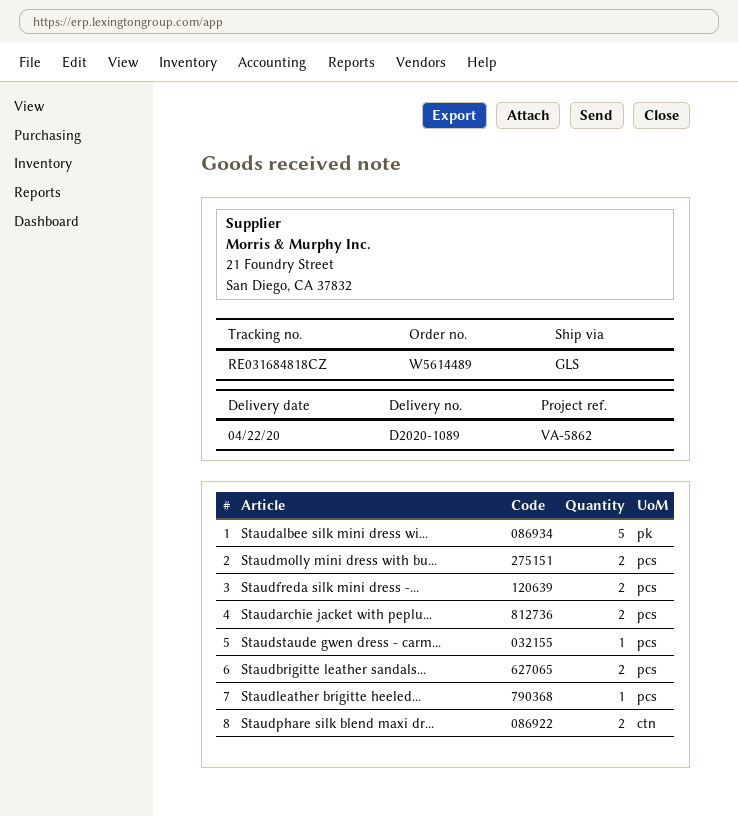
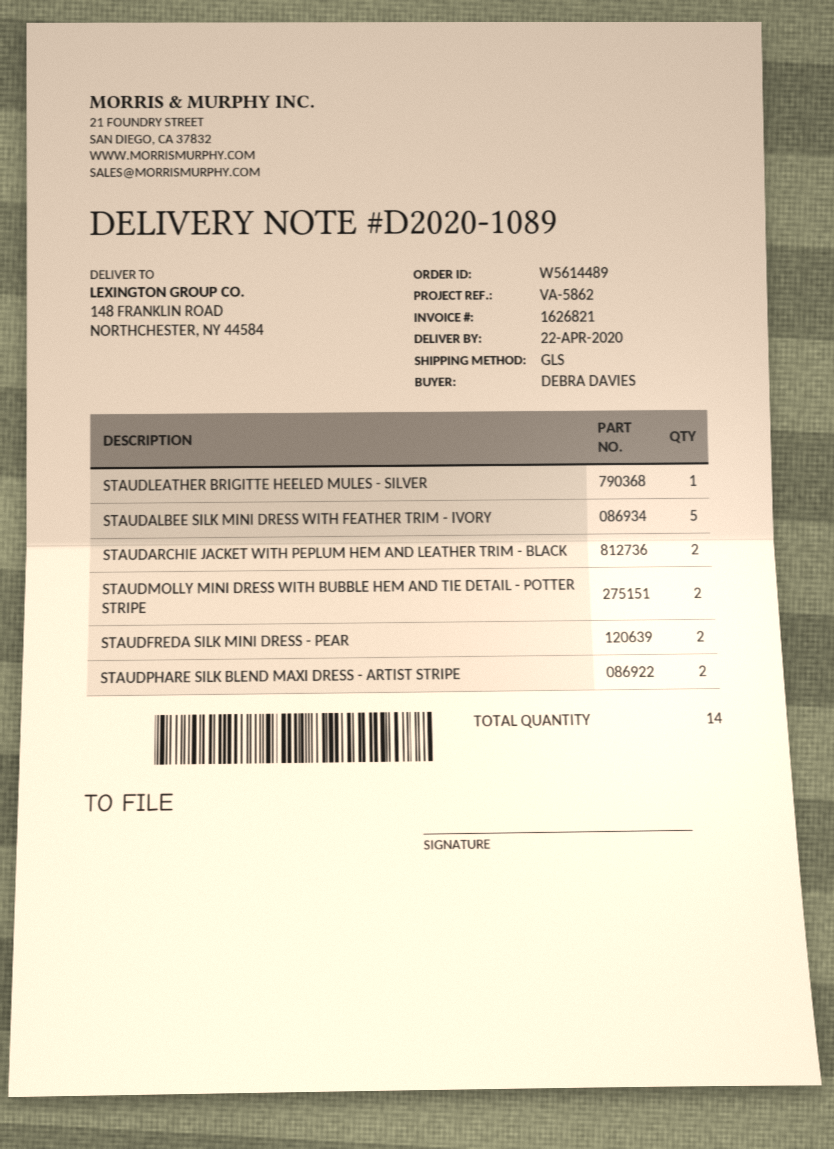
Staudstaude gwen dress - carm...: 1 -> none
Staudbrigitte leather sandals...: 2 -> none

